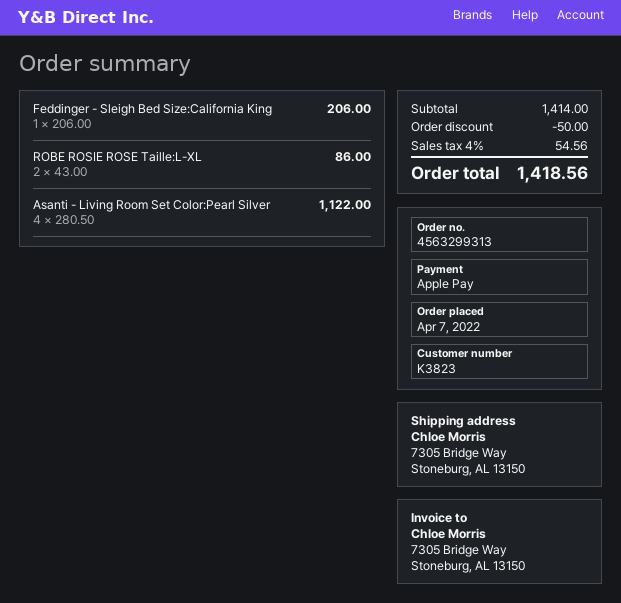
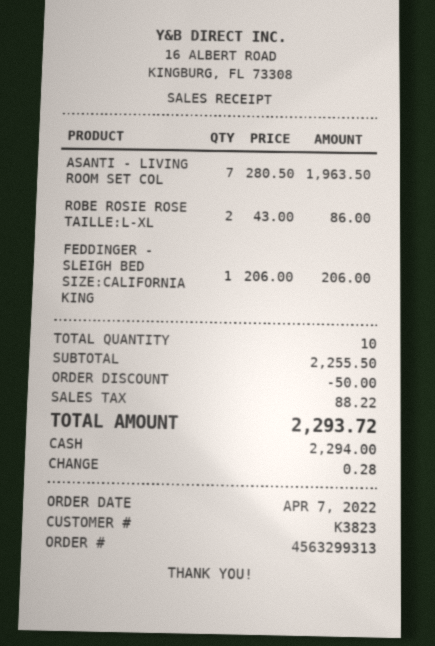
payment method: Apple Pay -> cash
Asanti - Living Room Set Color:Pearl Silver: 4 x 280.50 = 1122.00 -> 7 x 280.50 = 1963.50
subtotal: 1414.00 -> 2255.50
tax: 54.56 -> 88.22
total: 1418.56 -> 2293.72

